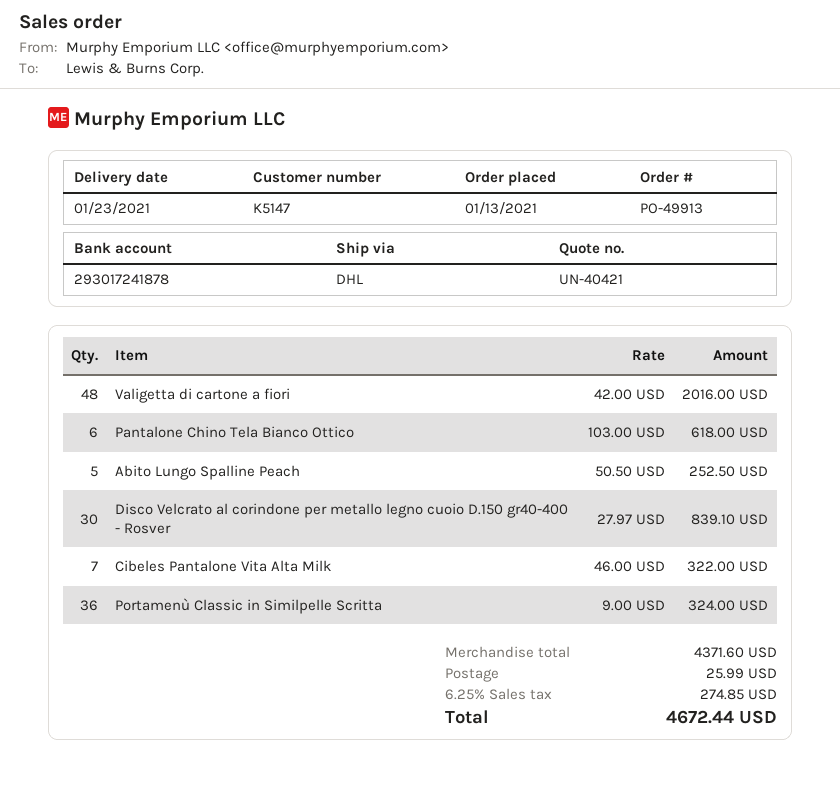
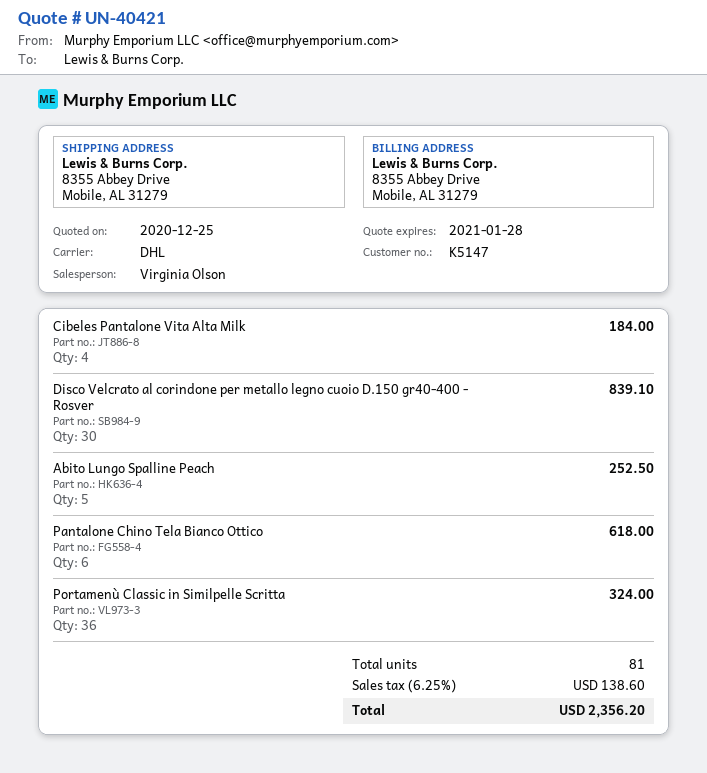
Valigetta di cartone a fiori: 48 for 2016.00 -> none
Cibeles Pantalone Vita Alta Milk: 7 for 322.00 -> 4 for 184.00
shipping: 25.99 -> none
tax: 6.25% = 274.85 -> 6.25% = 138.60
total: 4672.44 -> 2356.20

